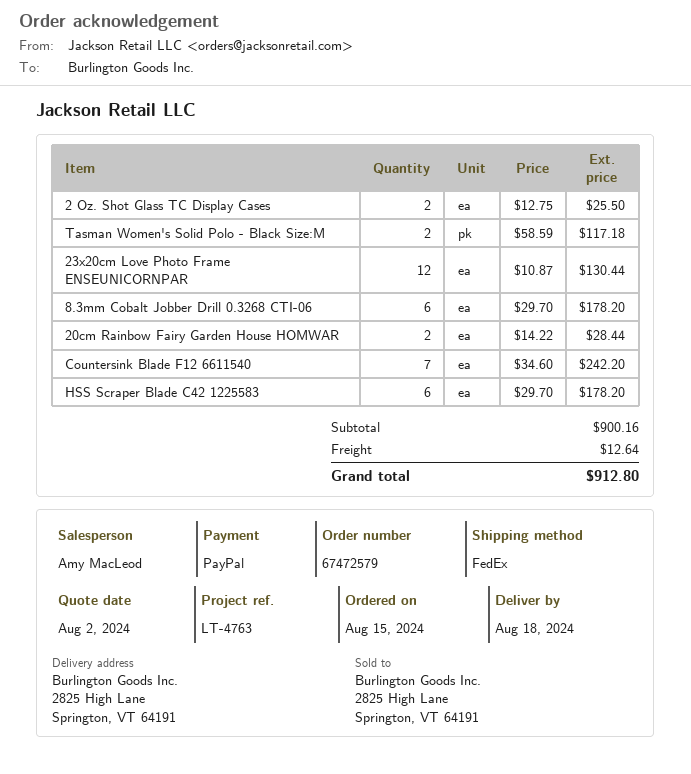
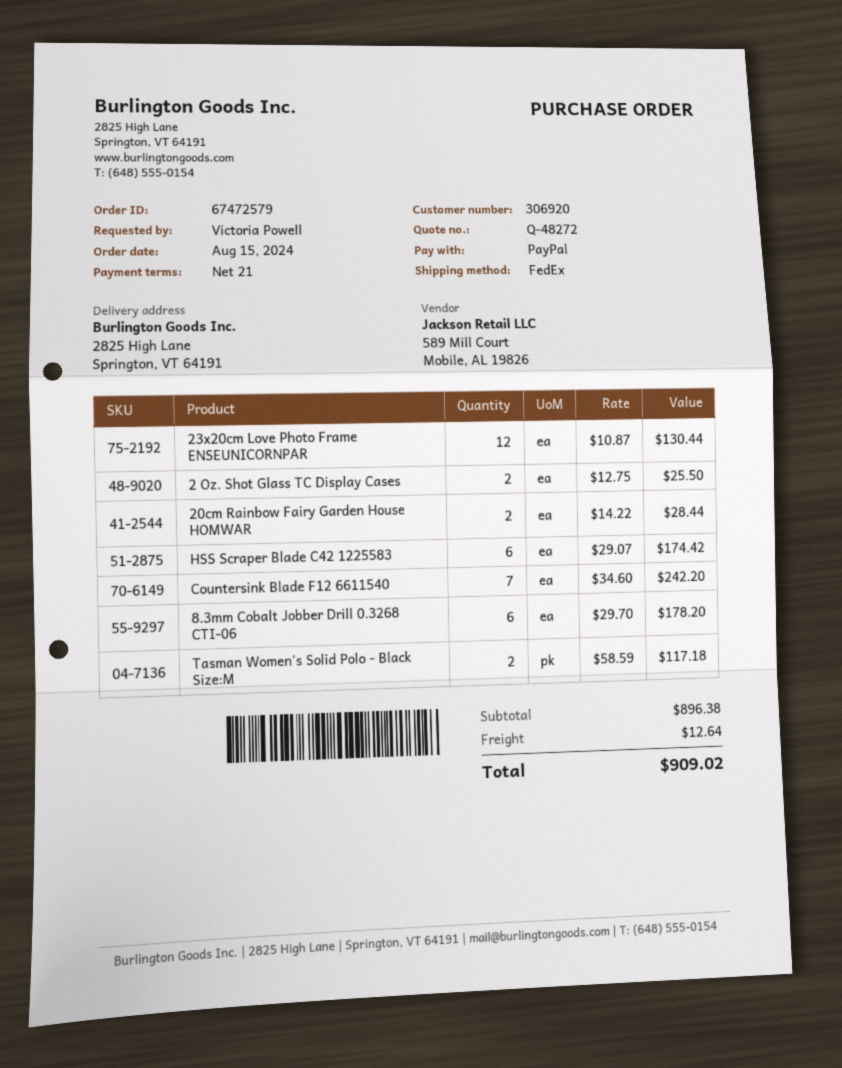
HSS Scraper Blade C42 1225583: 6 x 29.70 = 178.20 -> 6 x 29.07 = 174.42
subtotal: 900.16 -> 896.38
total: 912.80 -> 909.02

